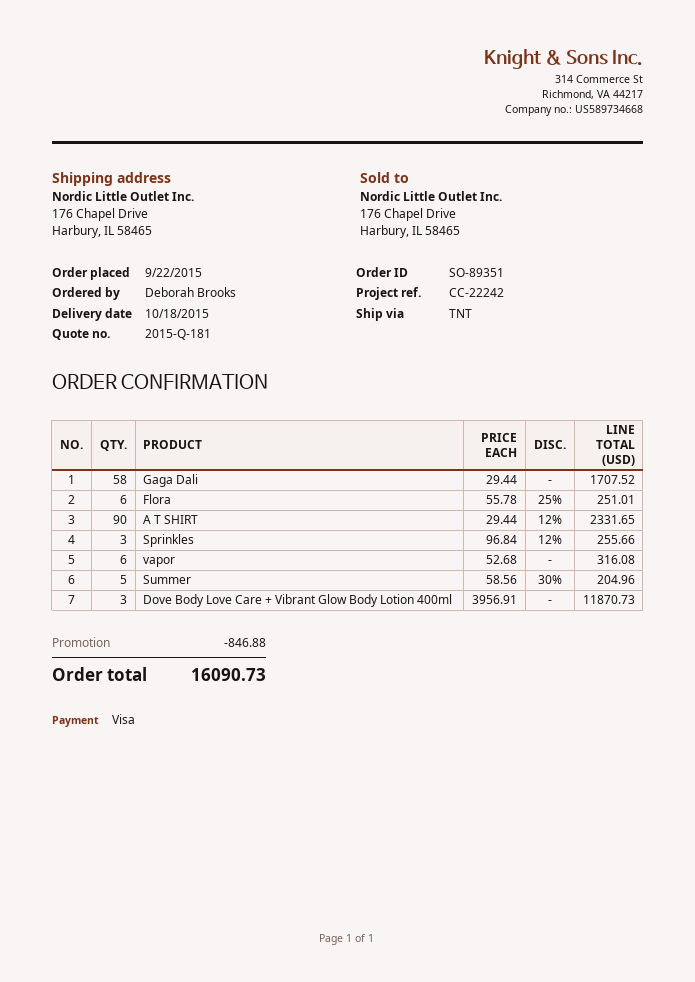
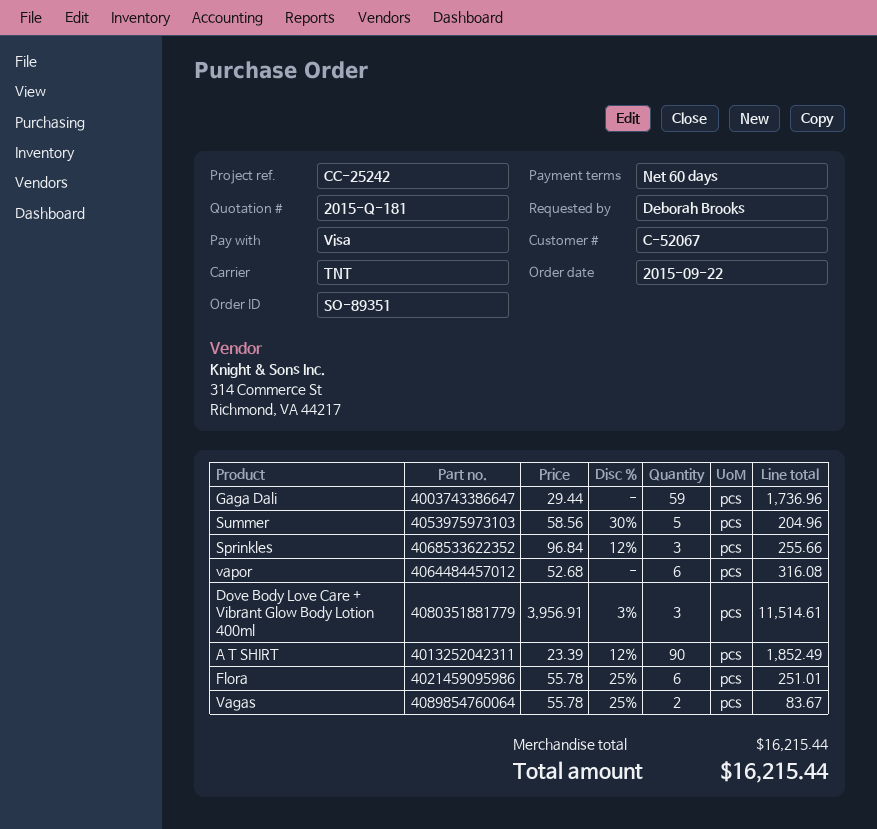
reference: CC-22242 -> CC-25242
Gaga Dali: 58 x 29.44 = 1707.52 -> 59 x 29.44 = 1736.96
A T SHIRT: 90 x 29.44 - 12% = 2331.65 -> 90 x 23.39 - 12% = 1852.49
Dove Body Love Care + Vibrant Glow Body Lotion 400ml: 3 x 3956.91 = 11870.73 -> 3 x 3956.91 - 3% = 11514.61
Vagas: none -> 2 x 55.78 - 25% = 83.67
discount: 846.88 -> none
total: 16090.73 -> 16215.44

